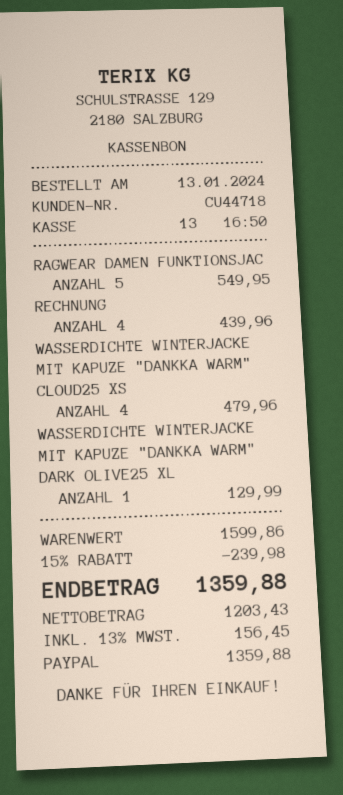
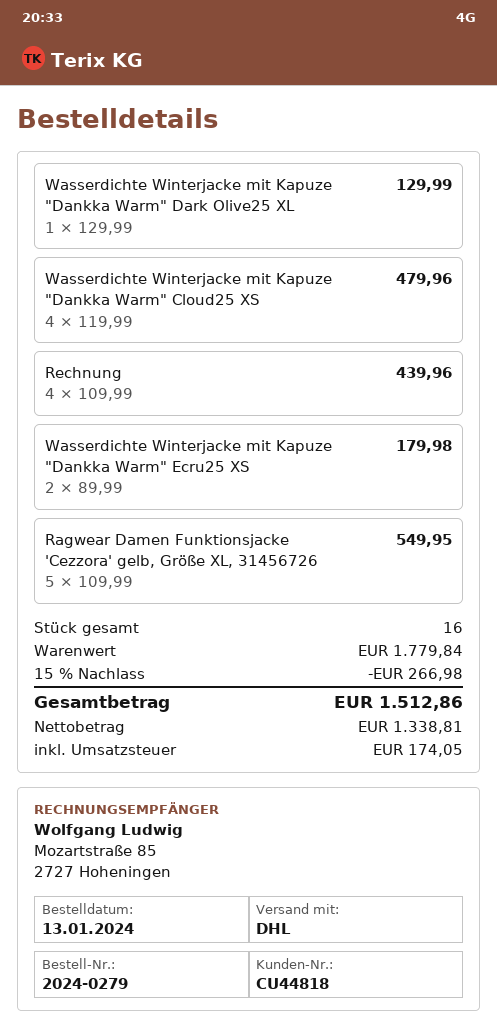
customer number: CU44718 -> CU44818
Wasserdichte Winterjacke mit Kapuze "Dankka Warm" Ecru25 XS: none -> 2 for 179.98
subtotal: 1599.86 -> 1779.84
discount: 15% = 239.98 -> 15% = 266.98
net: 1203.43 -> 1338.81
tax: 156.45 -> 174.05
total: 1359.88 -> 1512.86

